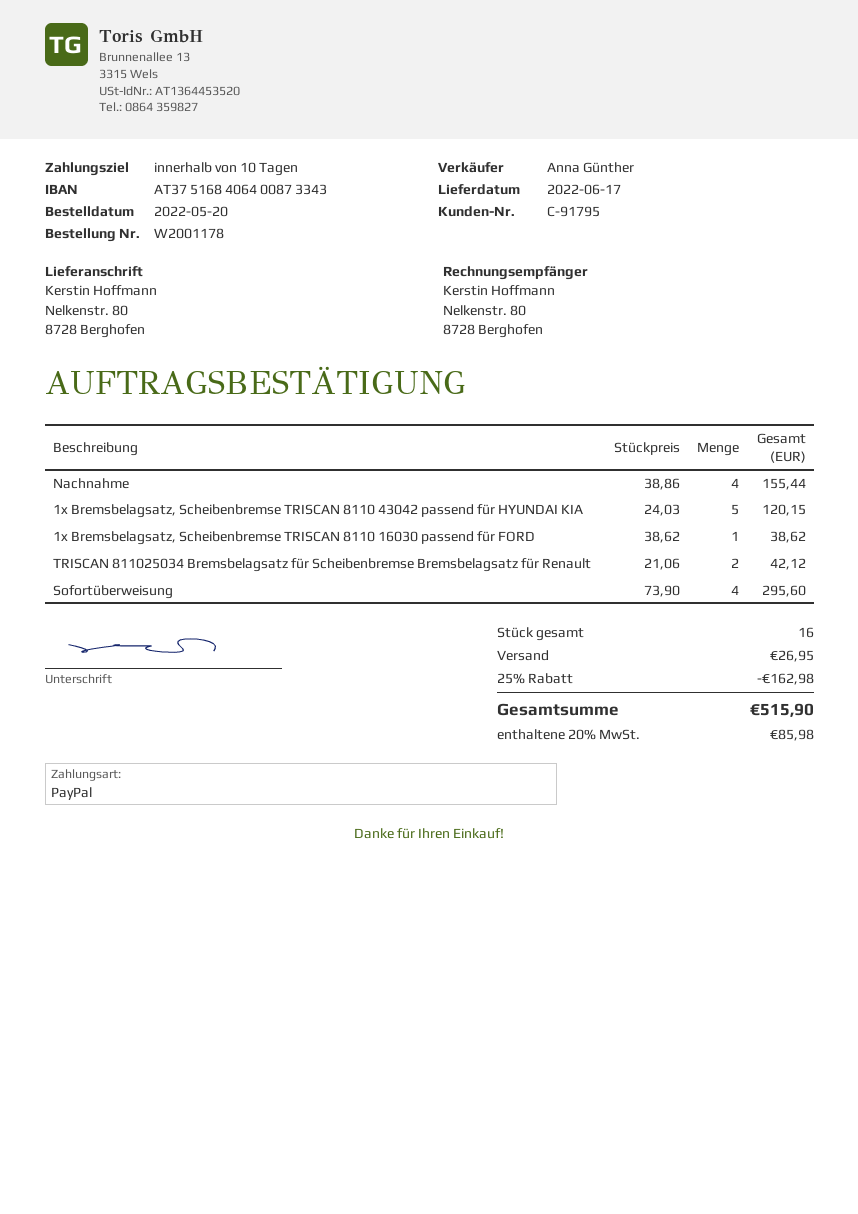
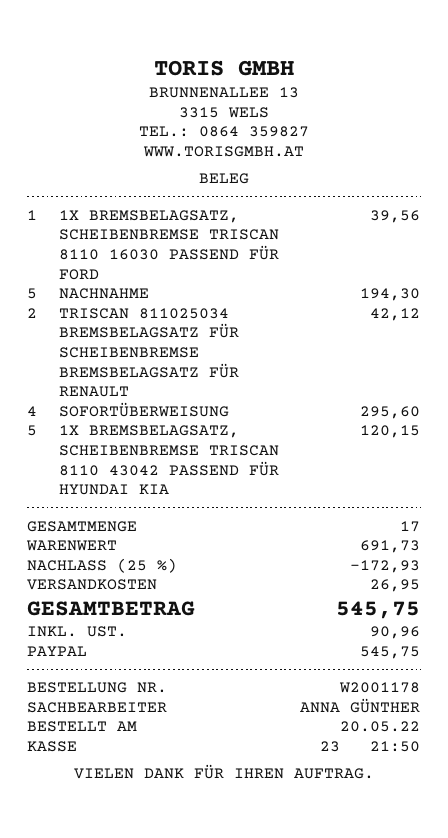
Nachnahme: 4 for 155.44 -> 5 for 194.30
1x Bremsbelagsatz, Scheibenbremse TRISCAN 8110 16030 passend für FORD: 1 for 38.62 -> 1 for 39.56
total quantity: 16 -> 17
discount: 25% = 162.98 -> 25% = 172.93
tax: 85.98 -> 90.96
total: 515.90 -> 545.75

